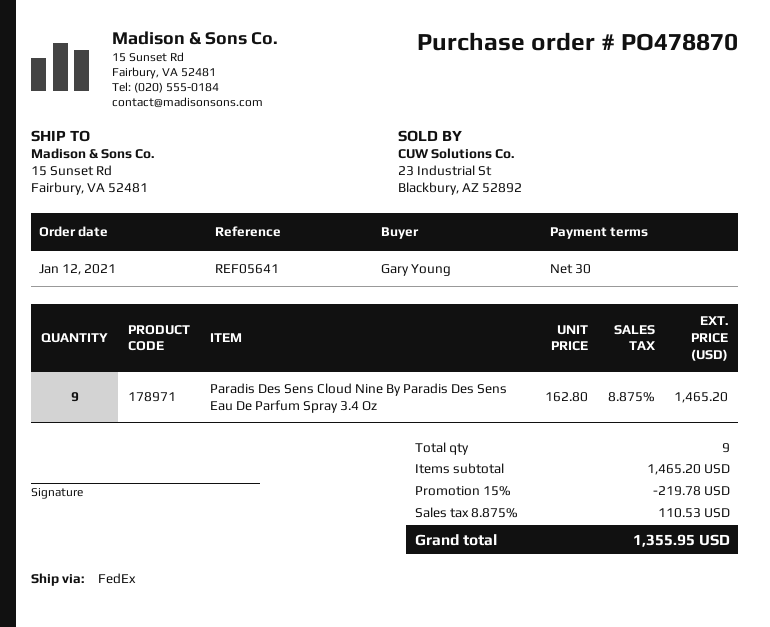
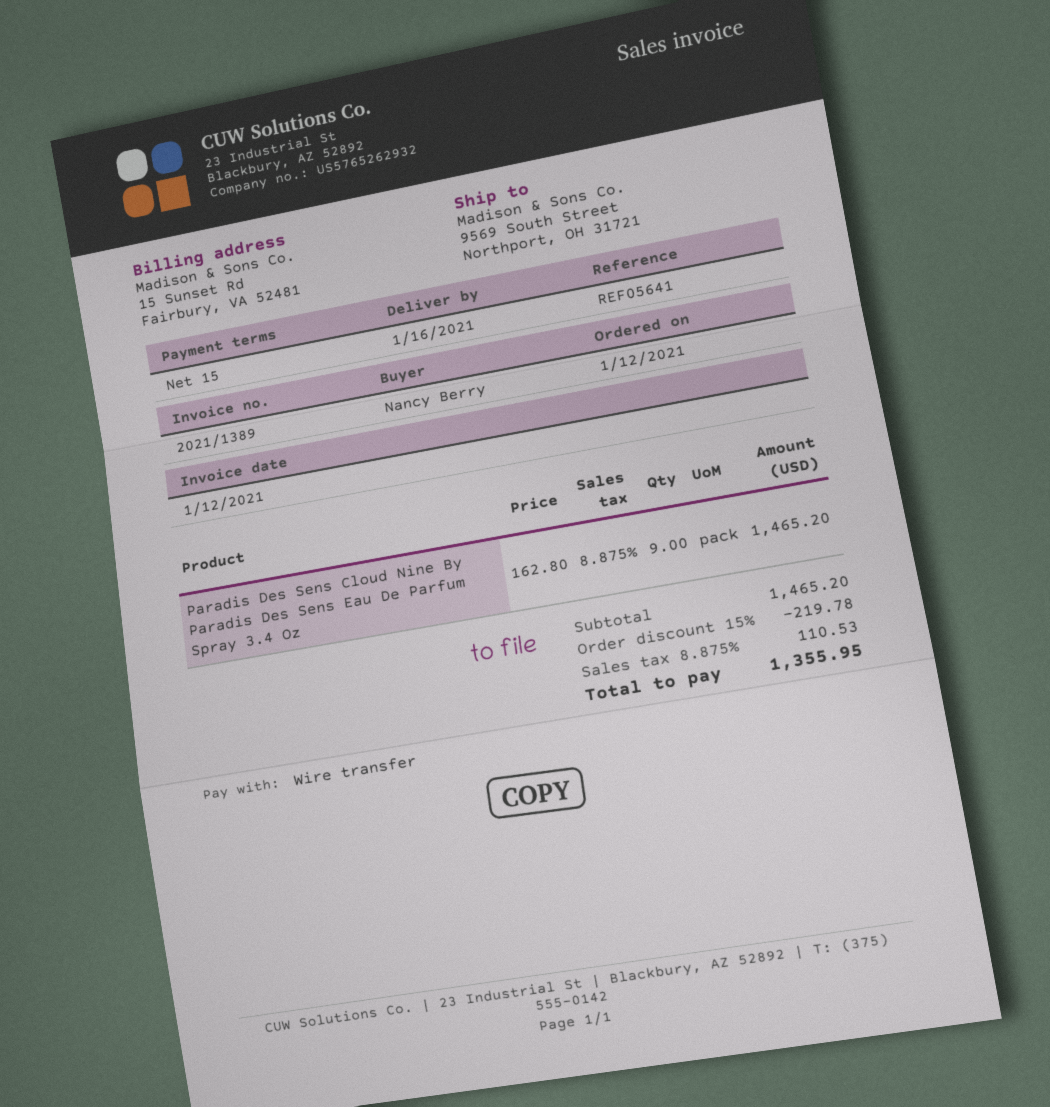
payment terms: 30 days -> 15 days
ordered by: Gary Young -> Nancy Berry
ship to: 15 Sunset Rd, Fairbury, VA 52481 -> 9569 South Street, Northport, OH 31721

